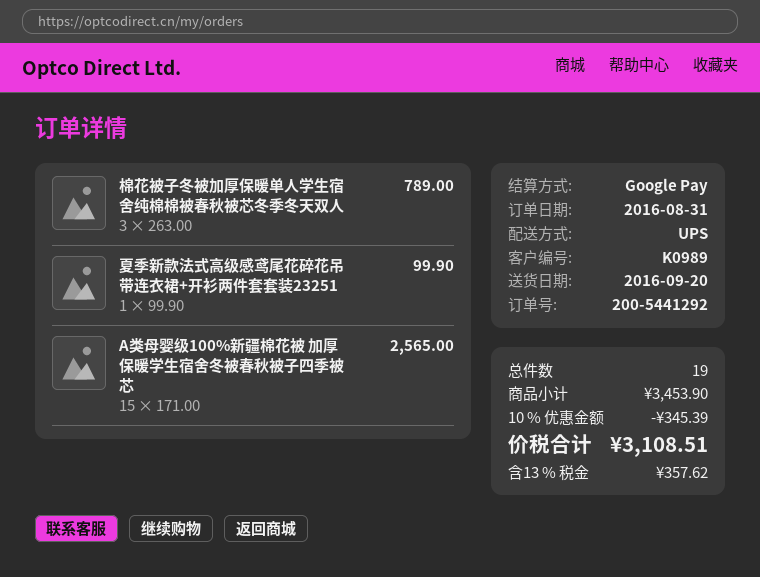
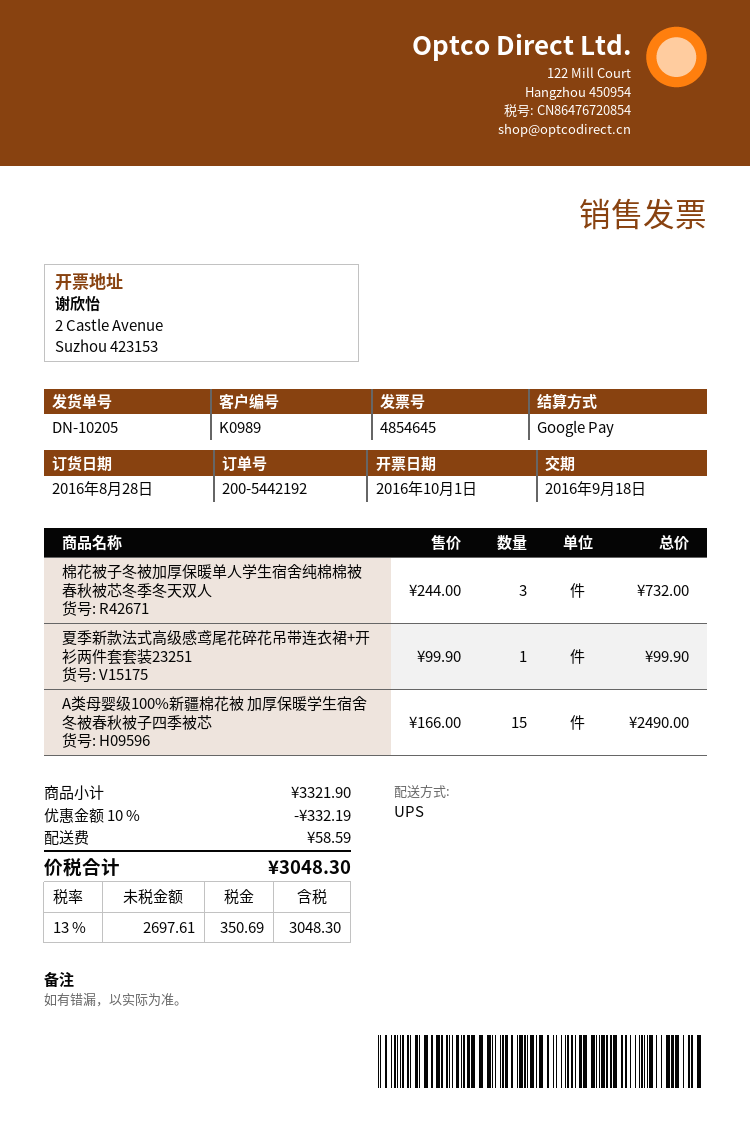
order number: 200-5441292 -> 200-5442192
order date: 2016-08-31 -> 2016-08-28
delivery date: 2016-09-20 -> 2016-09-18
棉花被子冬被加厚保暖单人学生宿舍纯棉棉被春秋被芯冬季冬天双人: 3 x 263.00 = 789.00 -> 3 x 244.00 = 732.00
A类母婴级100%新疆棉花被 加厚保暖学生宿舍冬被春秋被子四季被芯: 15 x 171.00 = 2565.00 -> 15 x 166.00 = 2490.00
subtotal: 3453.90 -> 3321.90
discount: 10% = 345.39 -> 10% = 332.19
shipping: none -> 58.59
tax: 13% = 357.62 -> 13% = 350.69
total: 3108.51 -> 3048.30

